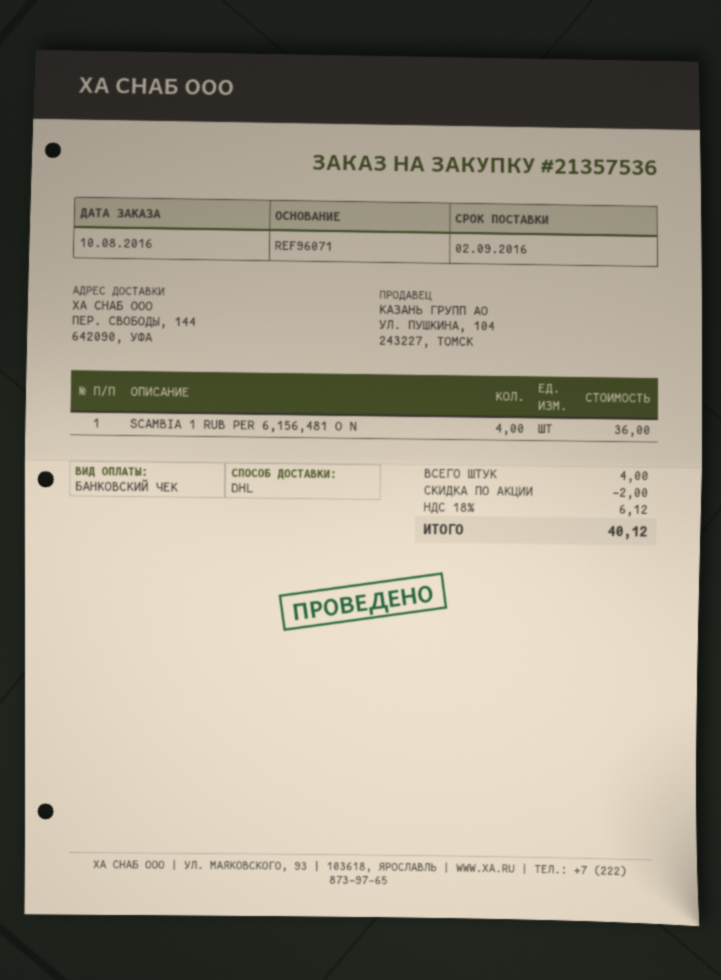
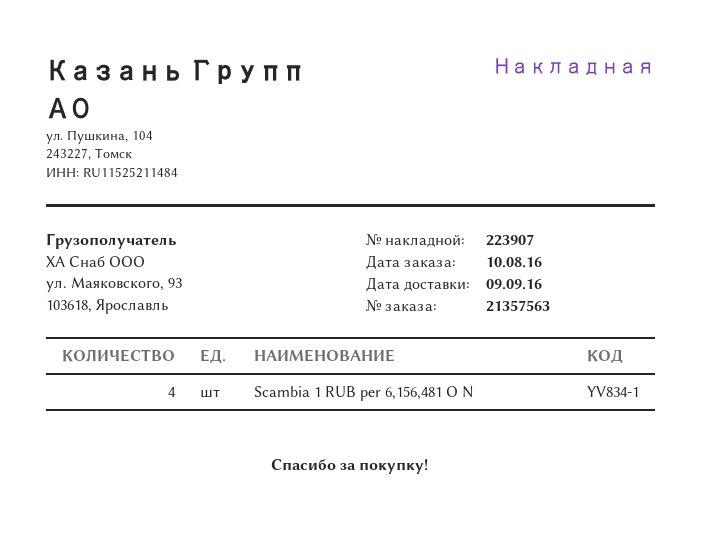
order number: 21357536 -> 21357563
delivery date: 2016-09-02 -> 2016-09-09
ship to: ПЕР. СВОБОДЫ, 144, 642090, УФА -> ул. Маяковского, 93, 103618, Ярославль

